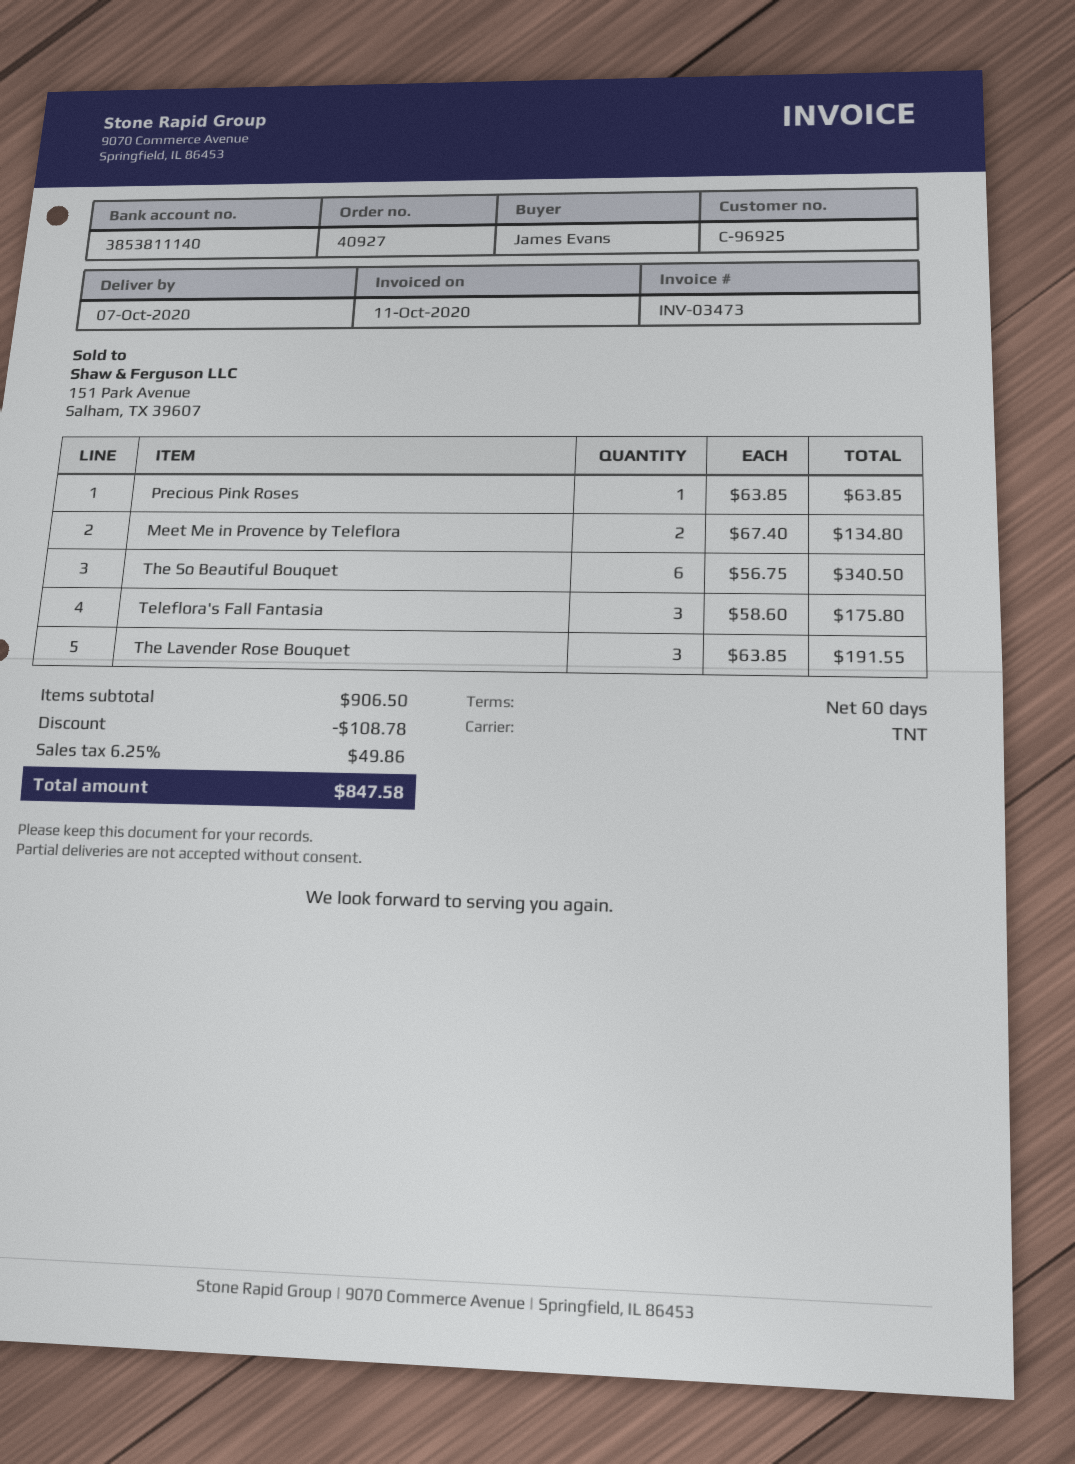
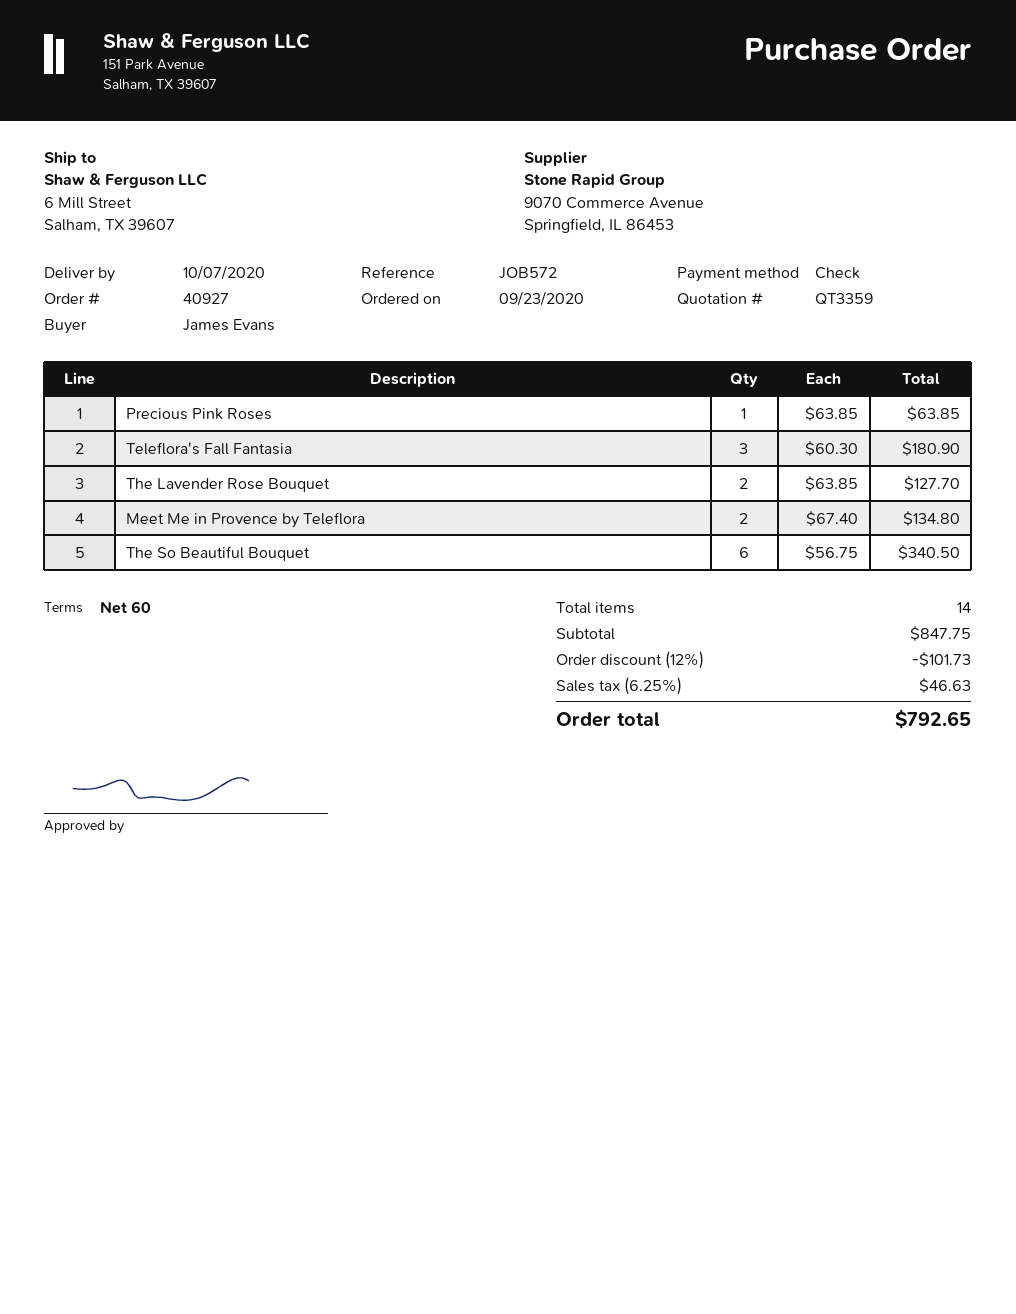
Teleflora's Fall Fantasia: 3 x 58.60 = 175.80 -> 3 x 60.30 = 180.90
The Lavender Rose Bouquet: 3 x 63.85 = 191.55 -> 2 x 63.85 = 127.70
subtotal: 906.50 -> 847.75
discount: 108.78 -> 101.73
tax: 6.25% = 49.86 -> 6.25% = 46.63
total: 847.58 -> 792.65

